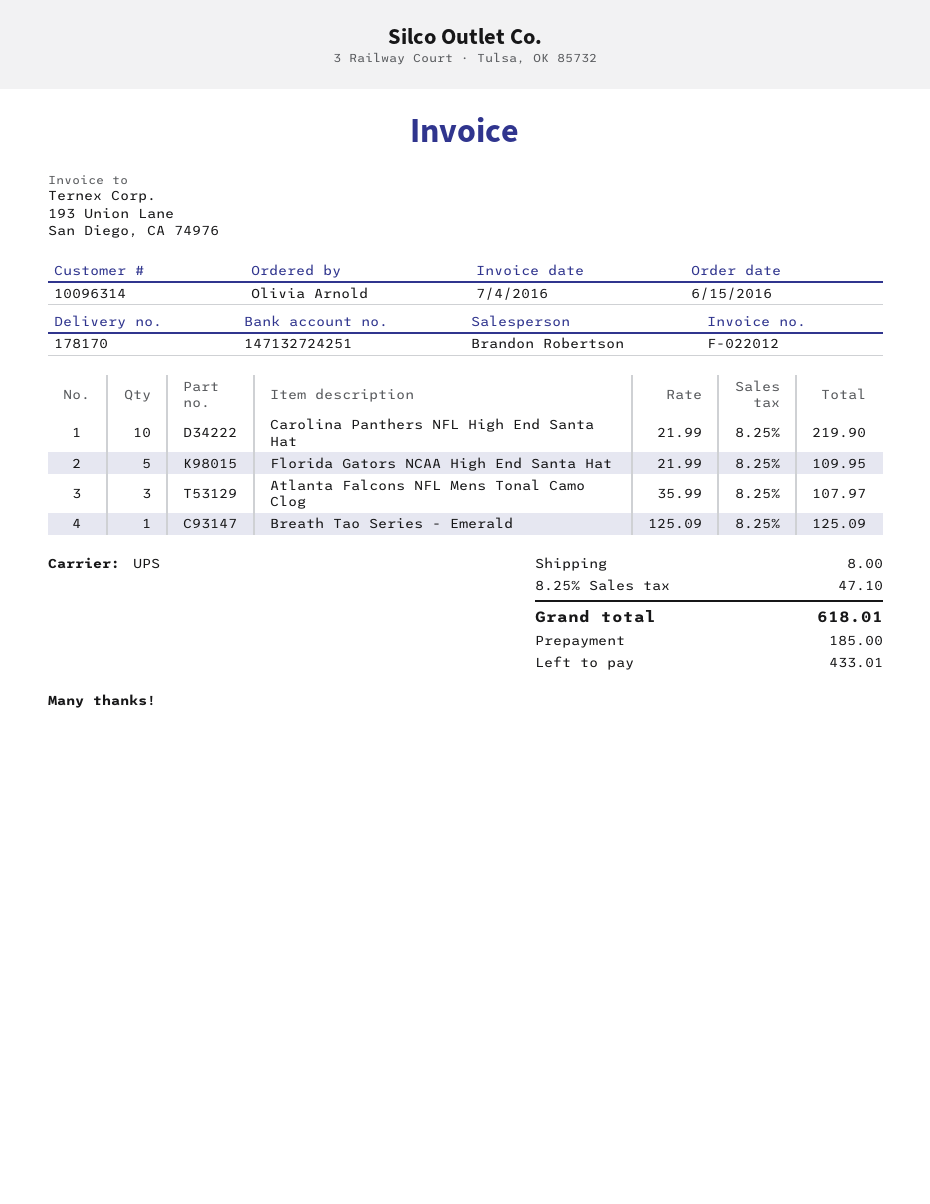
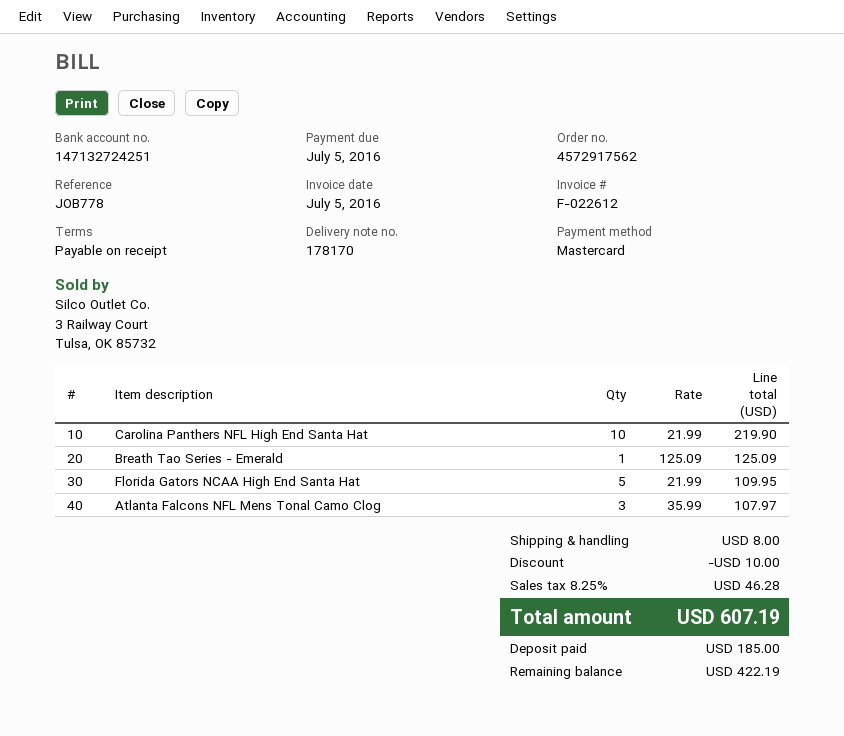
invoice number: F-022012 -> F-022612
invoice date: 2016-07-04 -> 2016-07-05
discount: none -> 10.00
tax: 8.25% = 47.10 -> 8.25% = 46.28
total: 618.01 -> 607.19
balance: 433.01 -> 422.19

